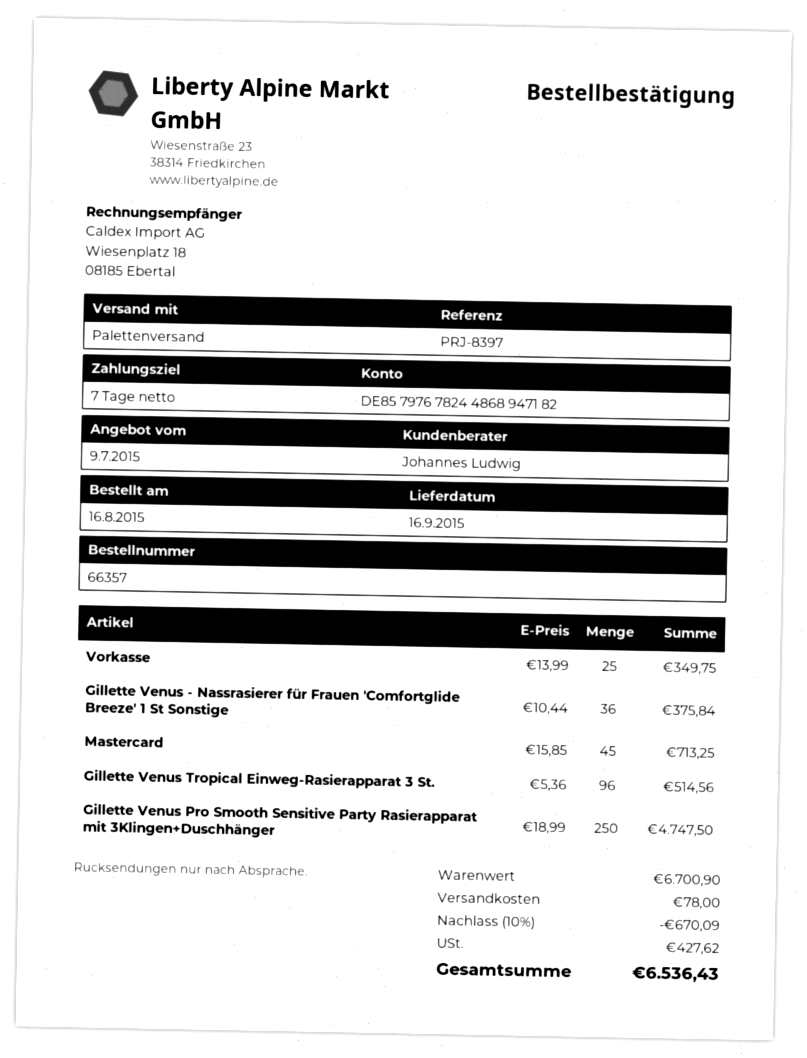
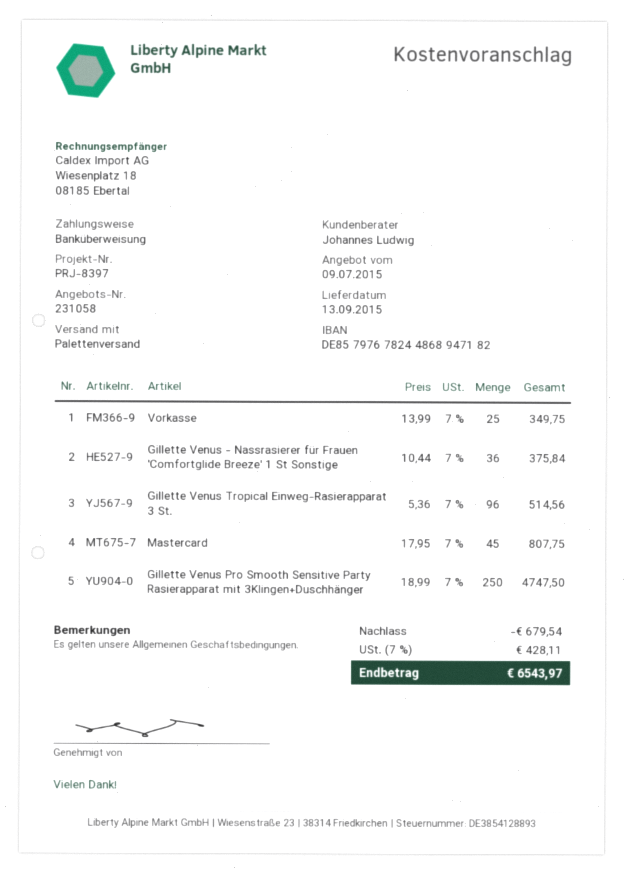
delivery date: 2015-09-16 -> 2015-09-13
Mastercard: 45 x 15.85 = 713.25 -> 45 x 17.95 = 807.75
discount: 670.09 -> 679.54
shipping: 78.00 -> none
tax: 427.62 -> 428.11
total: 6536.43 -> 6543.97

